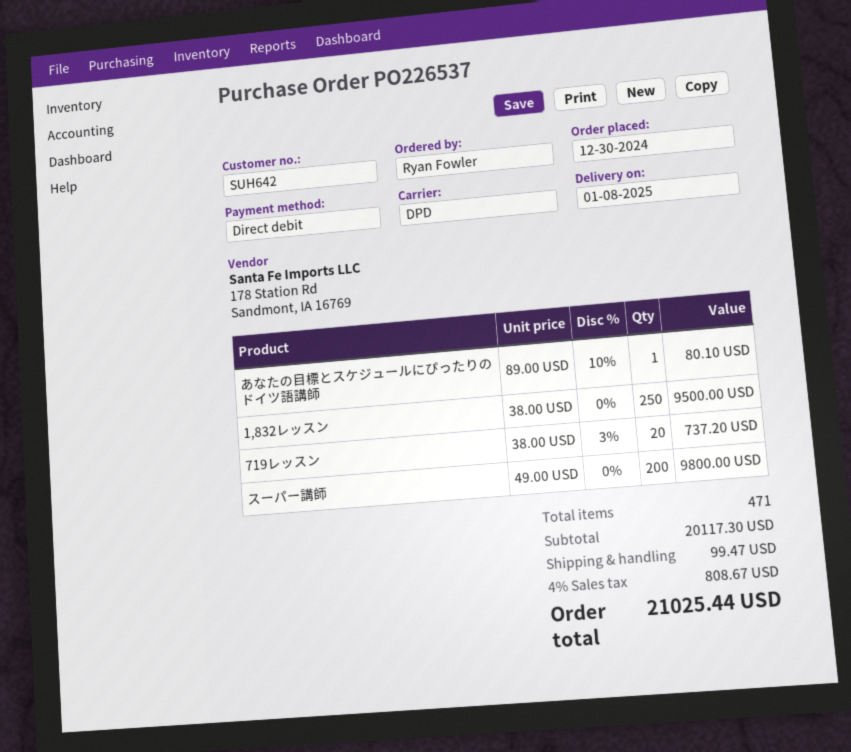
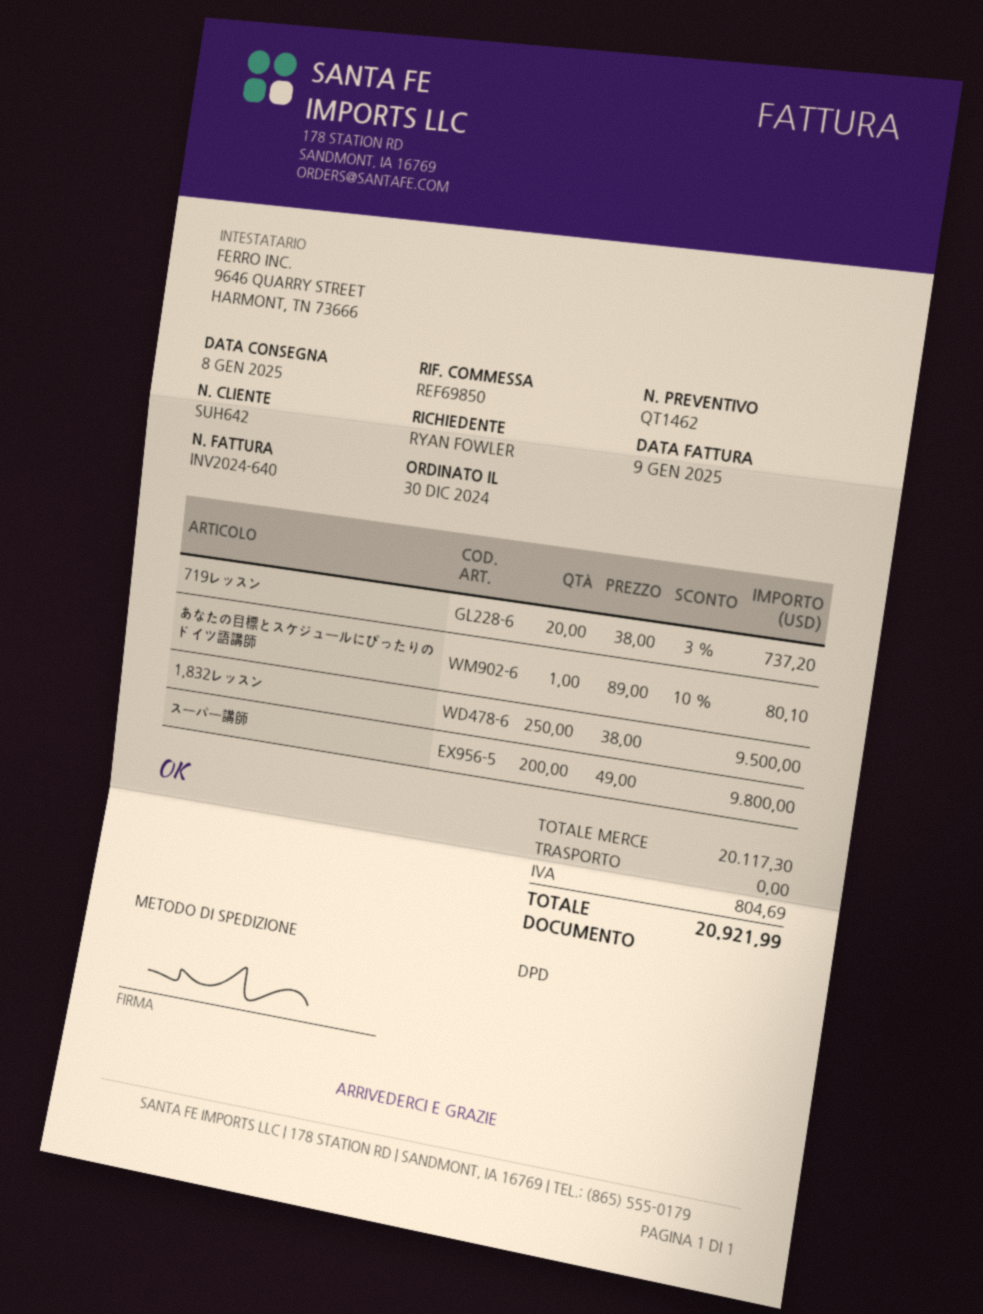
shipping: 99.47 -> 0.00
tax: 808.67 -> 804.69
total: 21025.44 -> 20921.99

